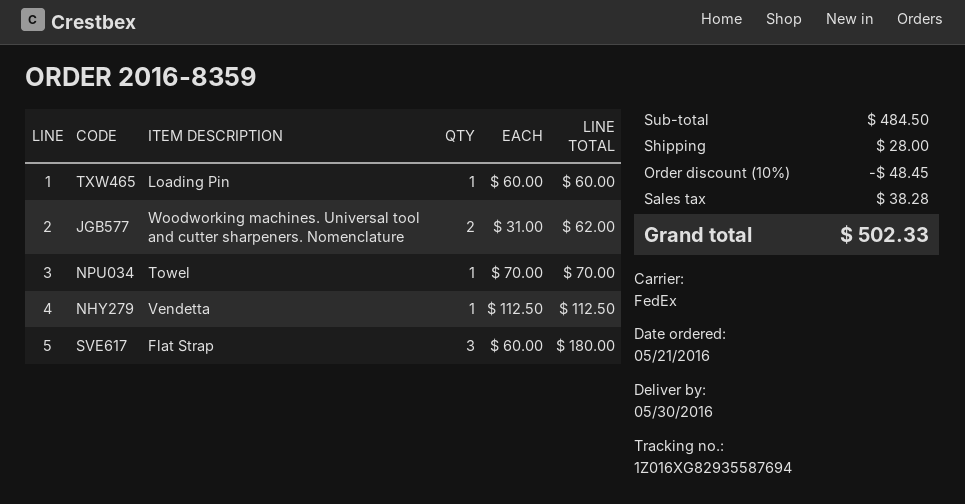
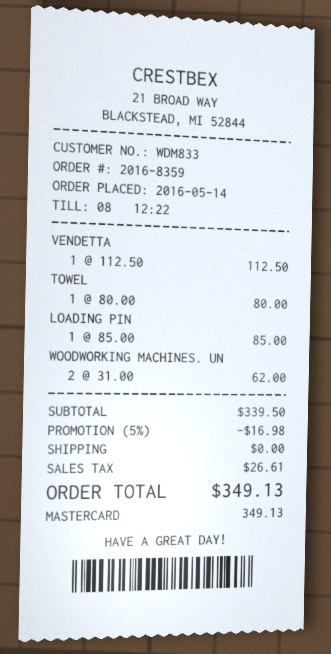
order date: 2016-05-21 -> 2016-05-14
Loading Pin: 1 x 60.00 = 60.00 -> 1 x 85.00 = 85.00
Towel: 1 x 70.00 = 70.00 -> 1 x 80.00 = 80.00
Flat Strap: 3 x 60.00 = 180.00 -> none
subtotal: 484.50 -> 339.50
discount: 10% = 48.45 -> 5% = 16.98
shipping: 28.00 -> 0.00
tax: 38.28 -> 26.61
total: 502.33 -> 349.13

